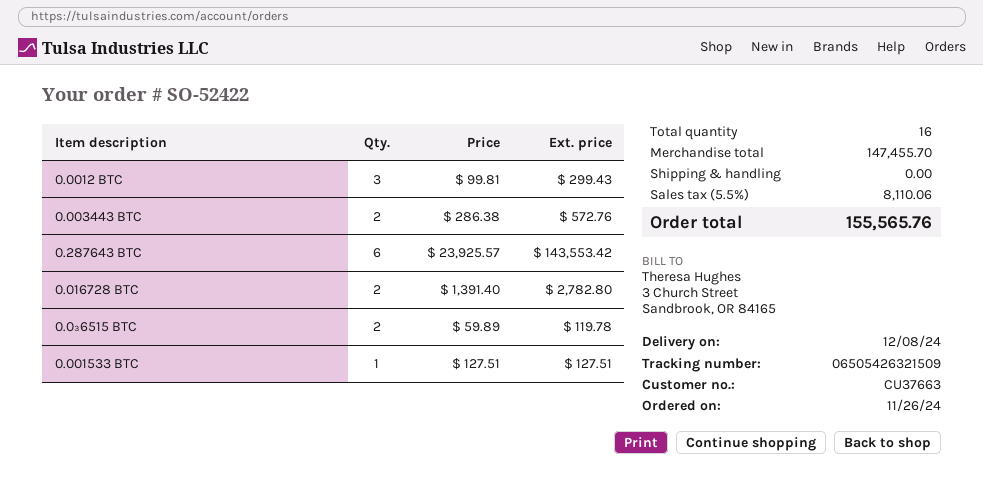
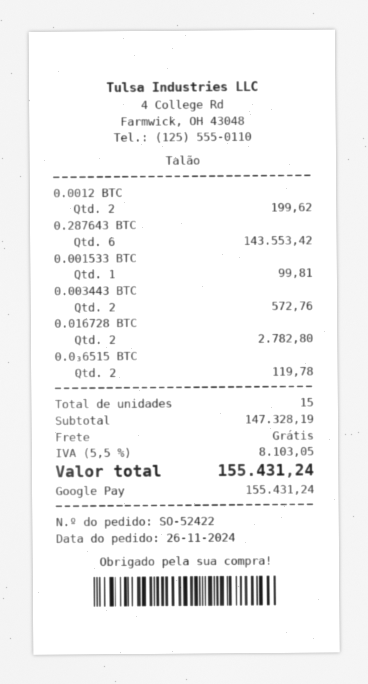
0.0012 BTC: 3 for 299.43 -> 2 for 199.62
0.001533 BTC: 1 for 127.51 -> 1 for 99.81
total quantity: 16 -> 15
subtotal: 147455.70 -> 147328.19
tax: 5.5% = 8110.06 -> 5.5% = 8103.05
total: 155565.76 -> 155431.24

